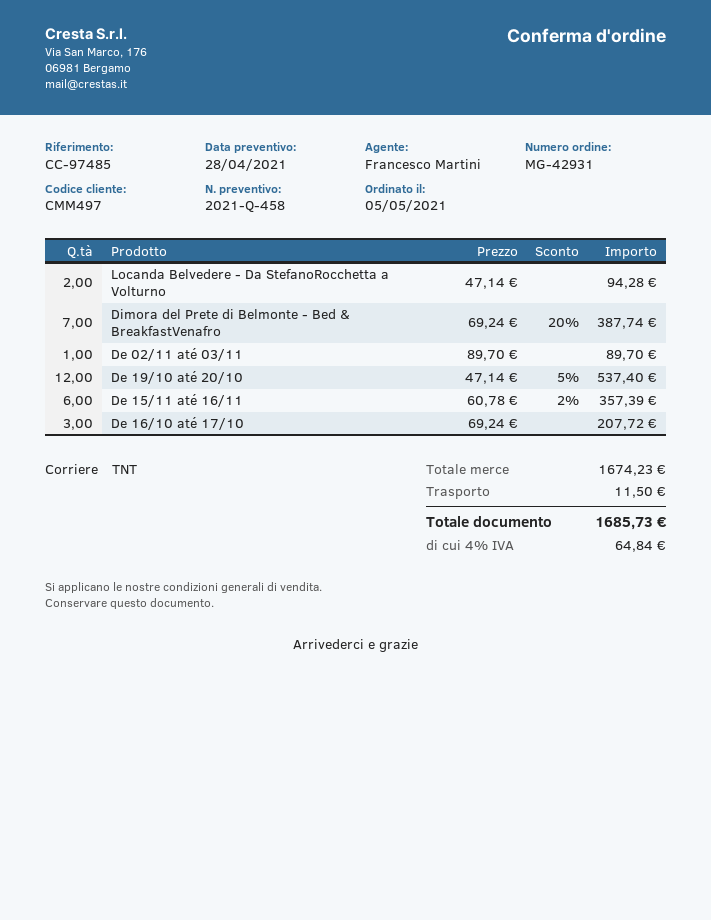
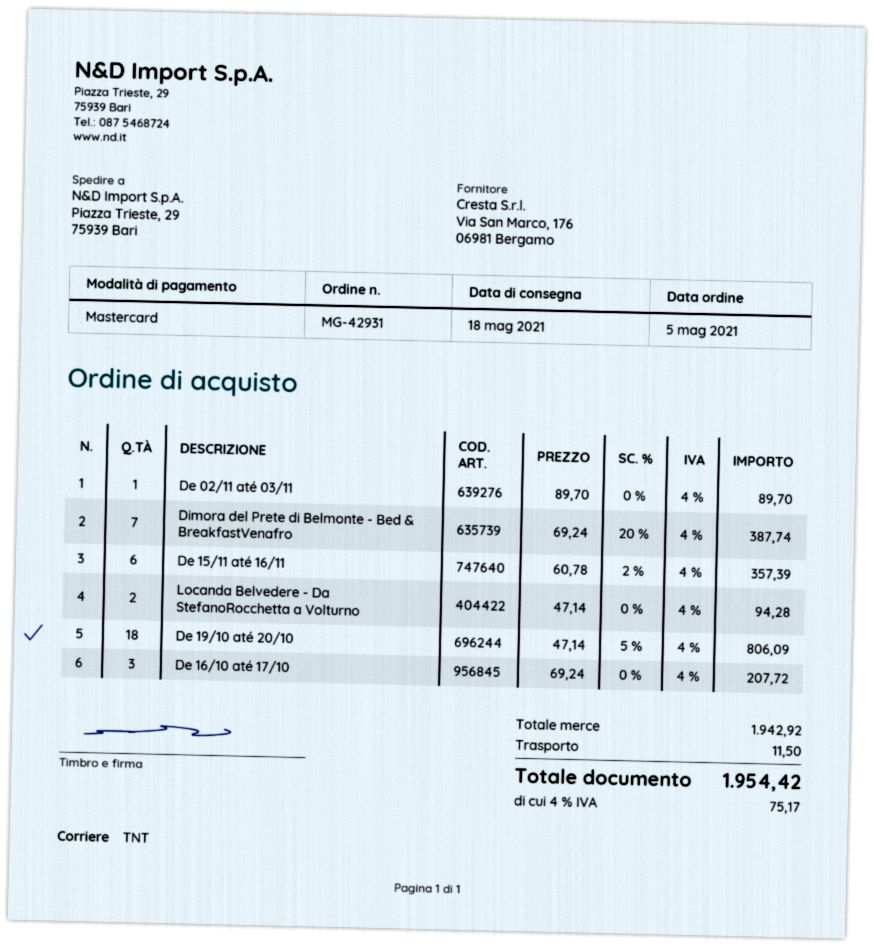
De 19/10 até 20/10: 12 x 47.14 - 5% = 537.40 -> 18 x 47.14 - 5% = 806.09
subtotal: 1674.23 -> 1942.92
tax: 4% = 64.84 -> 4% = 75.17
total: 1685.73 -> 1954.42

